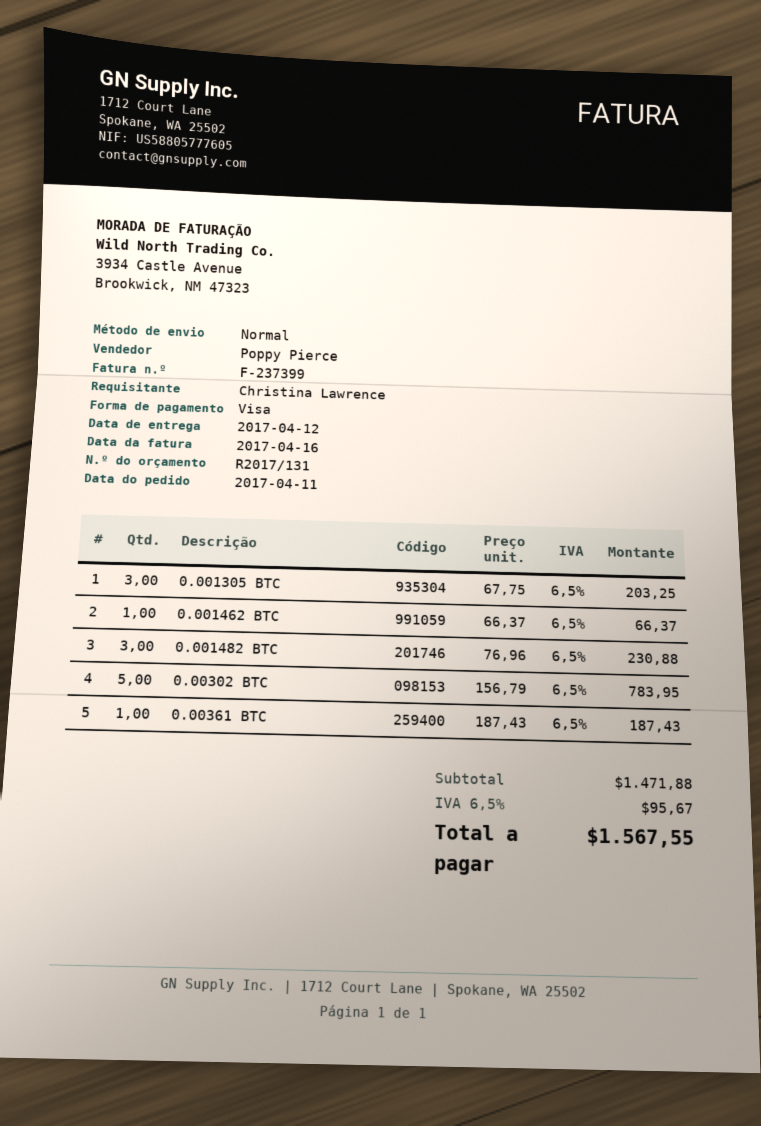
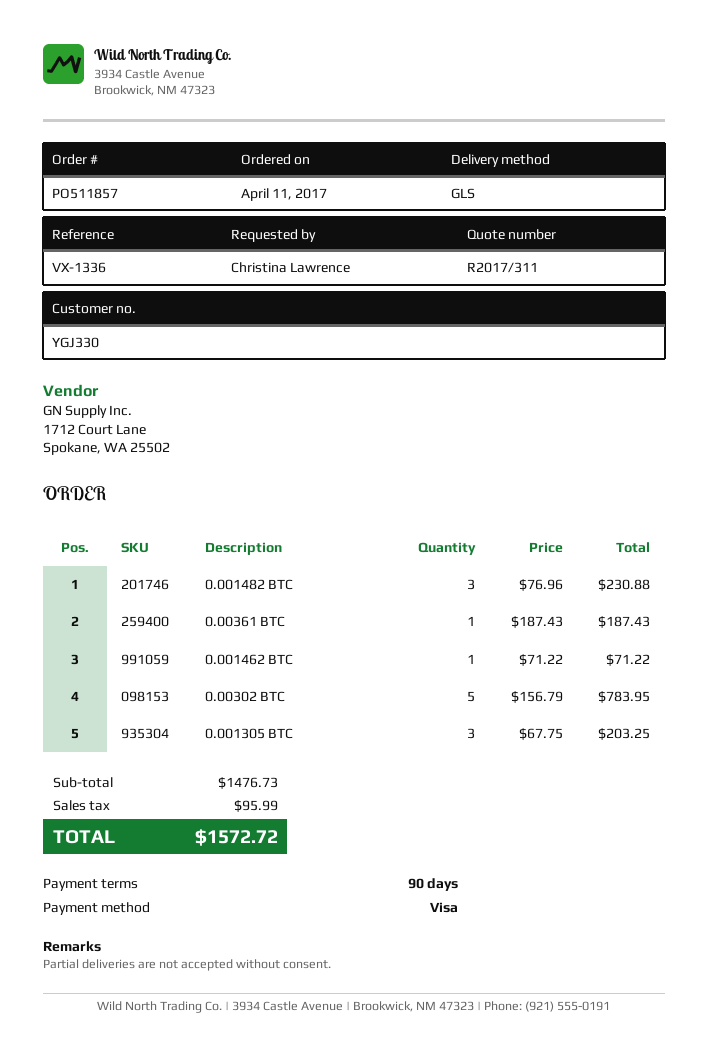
quote number: R2017/131 -> R2017/311
shipping method: standard -> GLS
0.001462 BTC: 1 x 66.37 = 66.37 -> 1 x 71.22 = 71.22
subtotal: 1471.88 -> 1476.73
tax: 95.67 -> 95.99
total: 1567.55 -> 1572.72

